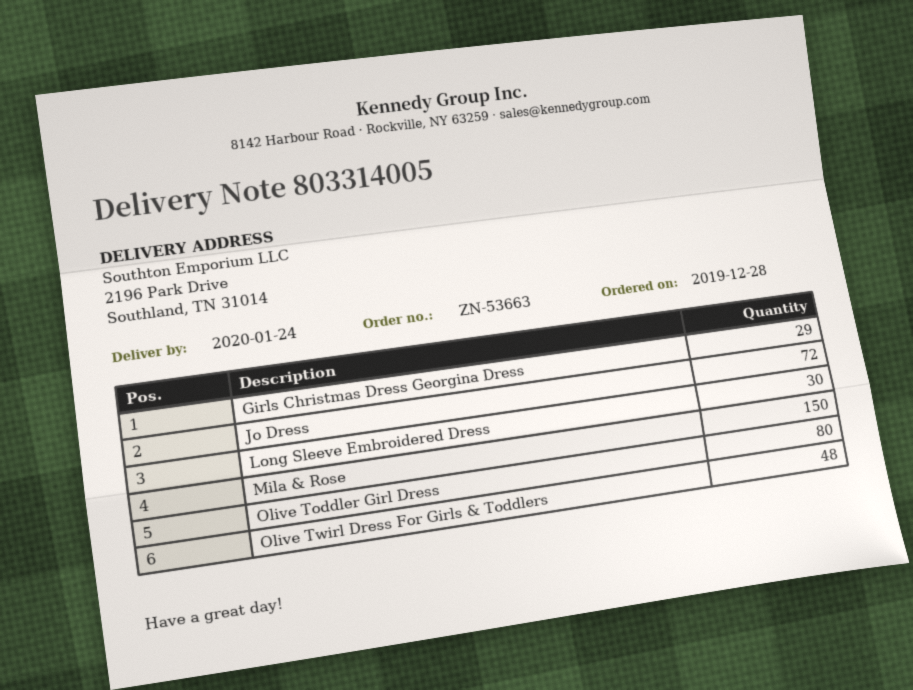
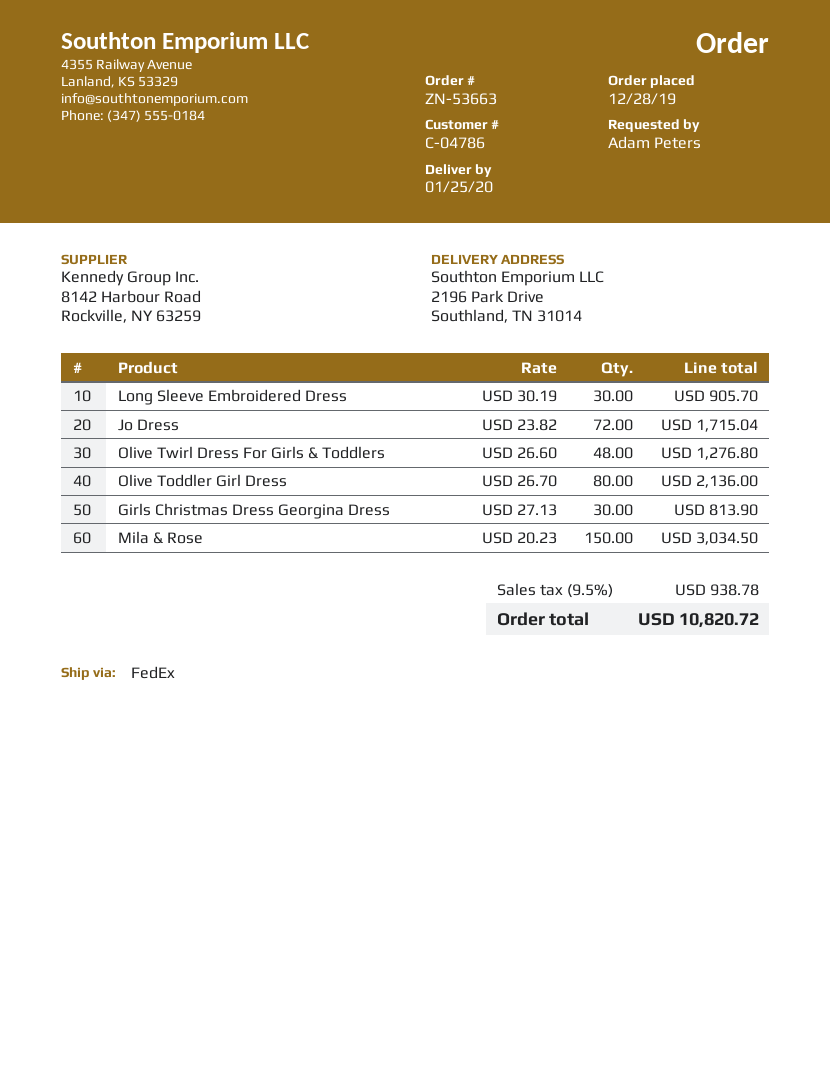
delivery date: 2020-01-24 -> 2020-01-25
Girls Christmas Dress Georgina Dress: 29 -> 30

